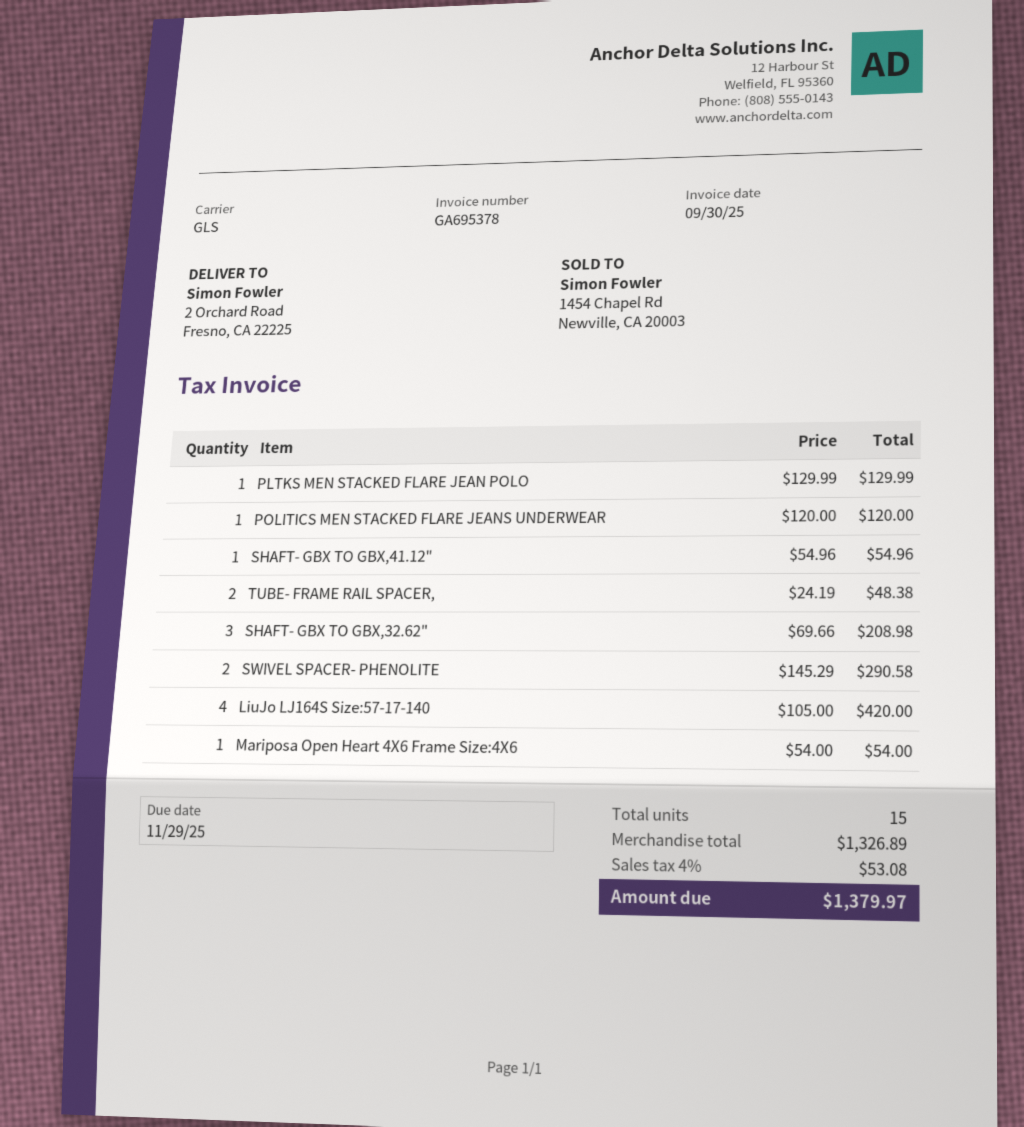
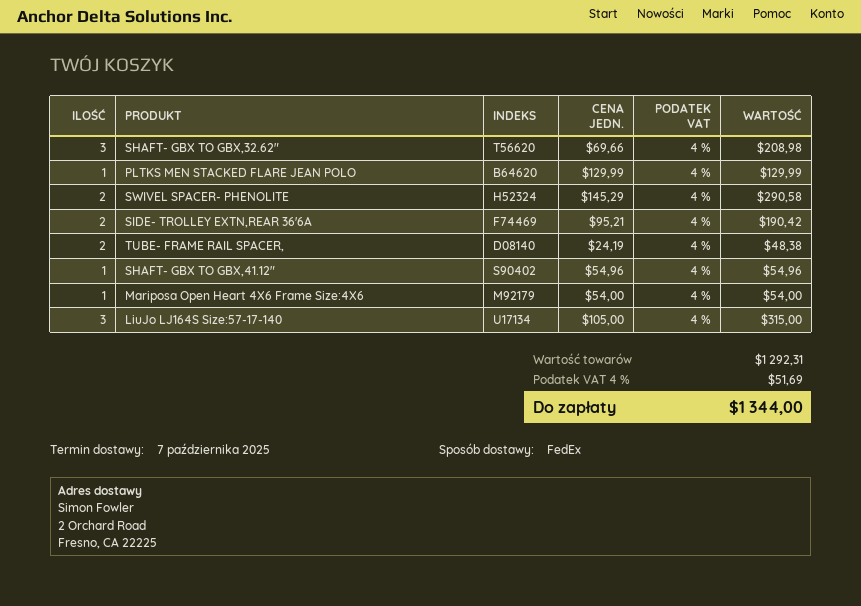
shipping method: GLS -> FedEx
POLITICS MEN STACKED FLARE JEANS UNDERWEAR: 1 x 120.00 = 120.00 -> none
LiuJo LJ164S Size:57-17-140: 4 x 105.00 = 420.00 -> 3 x 105.00 = 315.00
SIDE- TROLLEY EXTN,REAR 36'6A: none -> 2 x 95.21 = 190.42
subtotal: 1326.89 -> 1292.31
tax: 4% = 53.08 -> 4% = 51.69
total: 1379.97 -> 1344.00

